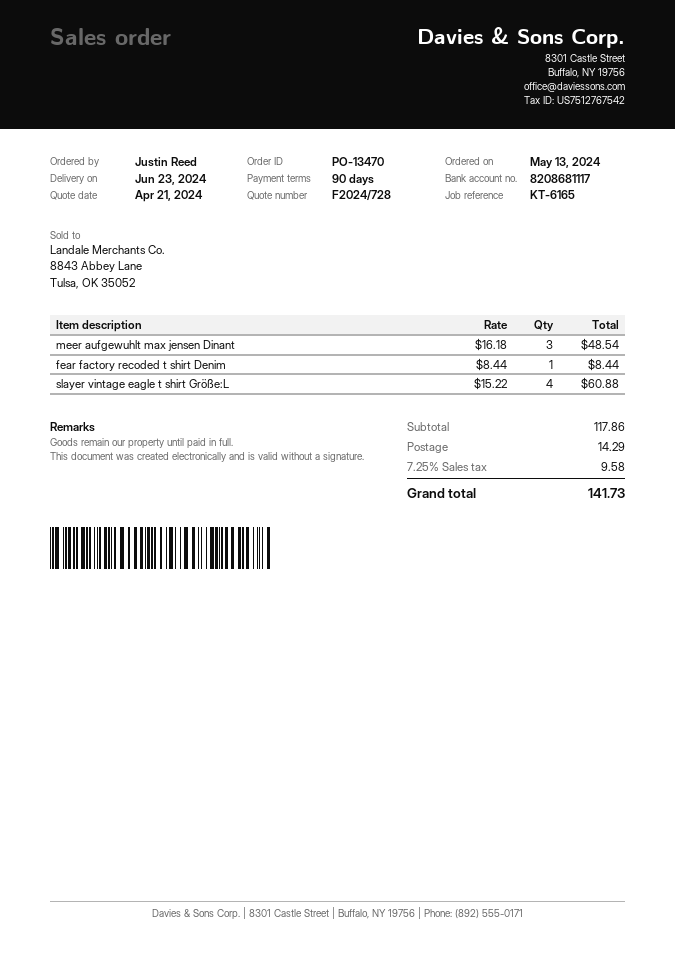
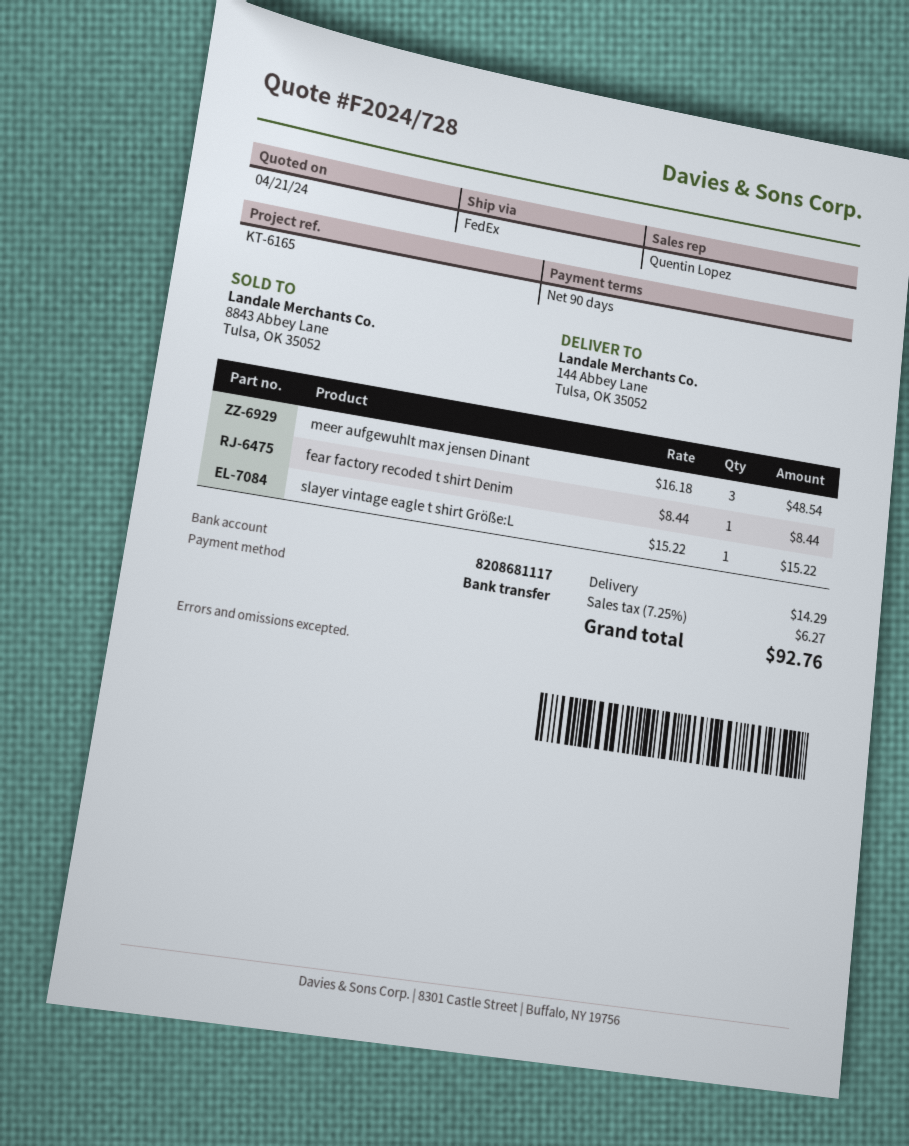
slayer vintage eagle t shirt Größe:L: 4 x 15.22 = 60.88 -> 1 x 15.22 = 15.22
tax: 7.25% = 9.58 -> 7.25% = 6.27
total: 141.73 -> 92.76

